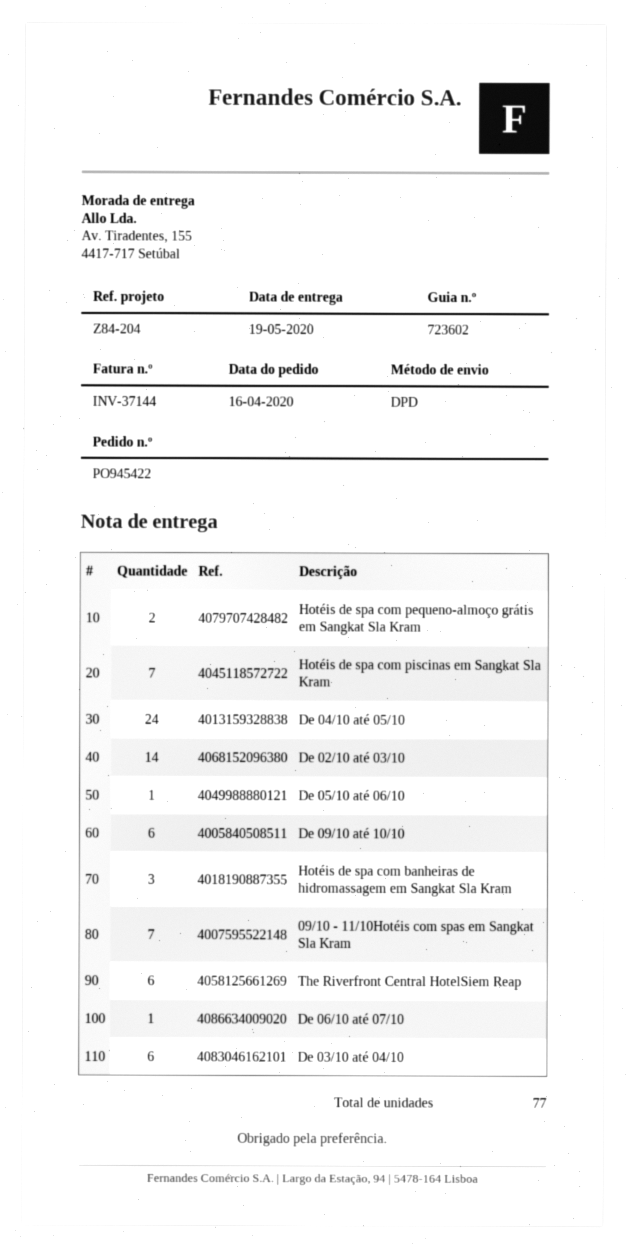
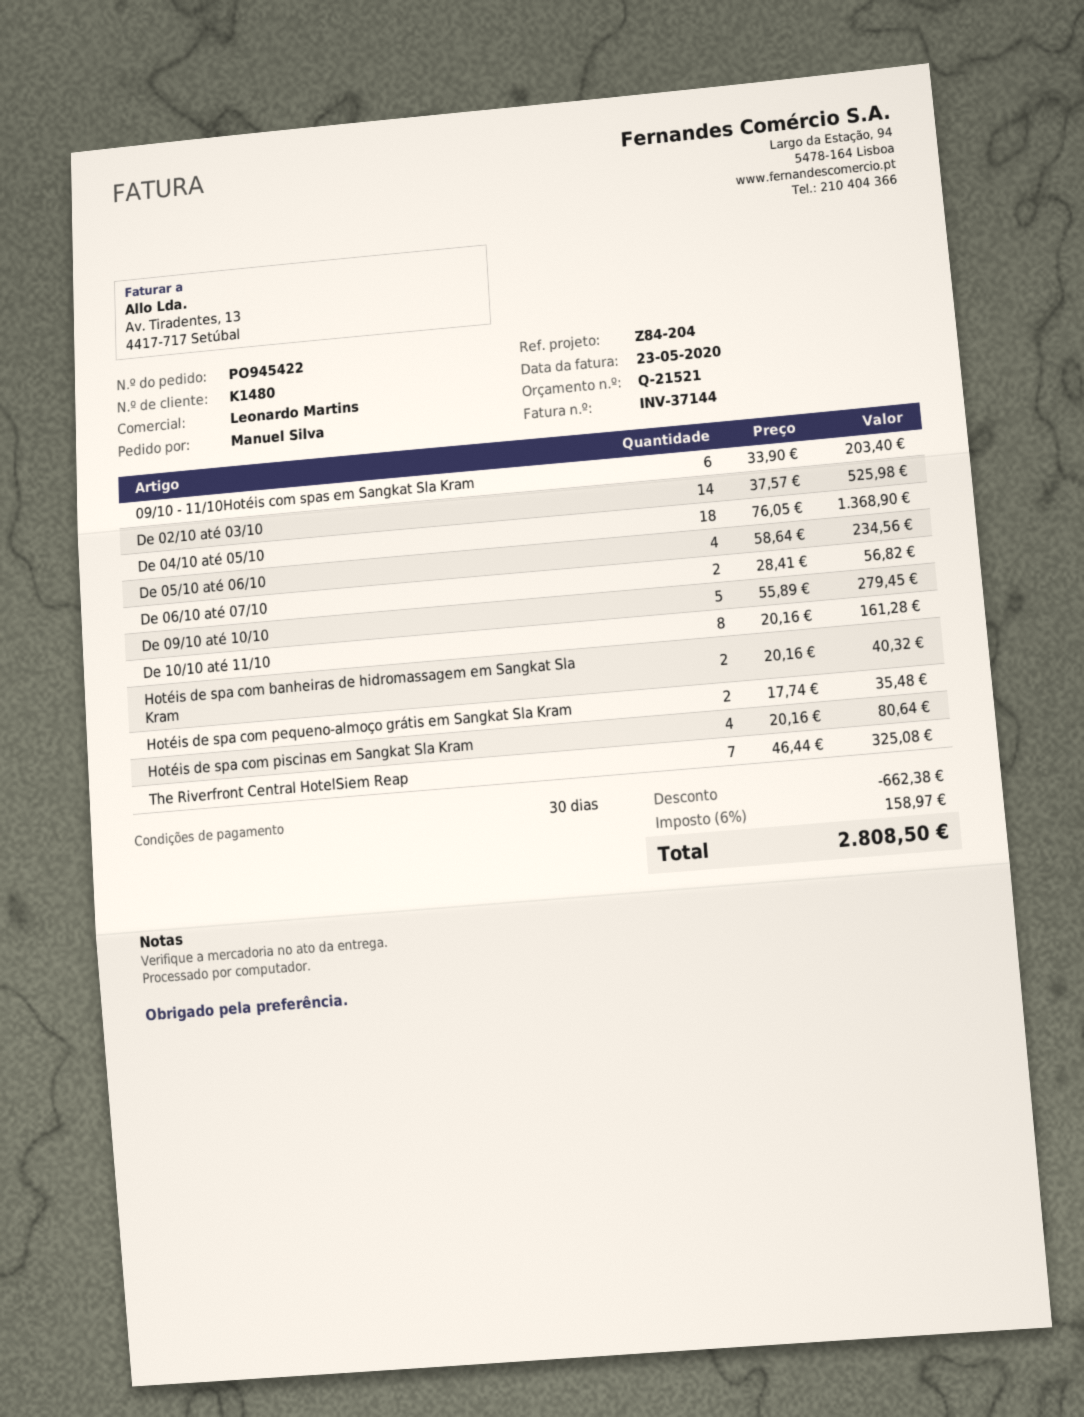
Hotéis de spa com piscinas em Sangkat Sla Kram: 7 -> 4
De 04/10 até 05/10: 24 -> 18
De 05/10 até 06/10: 1 -> 4
De 09/10 até 10/10: 6 -> 5
Hotéis de spa com banheiras de hidromassagem em Sangkat Sla Kram: 3 -> 2
09/10 - 11/10Hotéis com spas em Sangkat Sla Kram: 7 -> 6
The Riverfront Central HotelSiem Reap: 6 -> 7
De 06/10 até 07/10: 1 -> 2
De 03/10 até 04/10: 6 -> none
De 10/10 até 11/10: none -> 8

